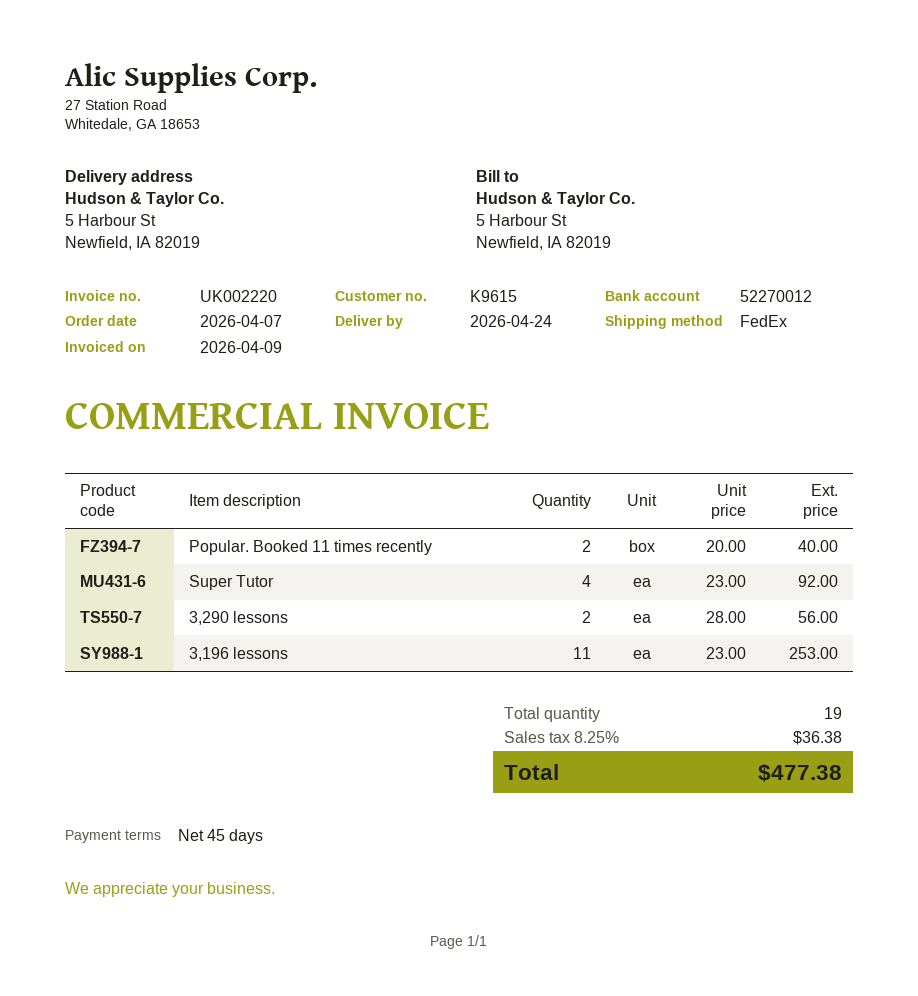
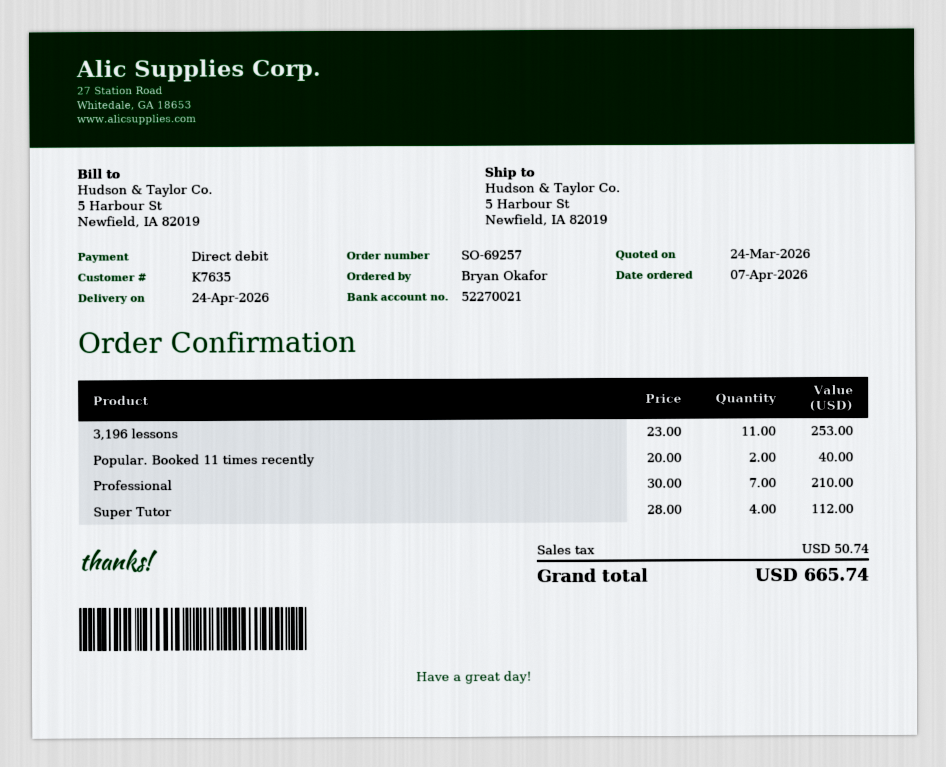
customer number: K9615 -> K7635
bank account: 52270012 -> 52270021
Super Tutor: 4 x 23.00 = 92.00 -> 4 x 28.00 = 112.00
3,290 lessons: 2 x 28.00 = 56.00 -> none
Professional: none -> 7 x 30.00 = 210.00
tax: 36.38 -> 50.74
total: 477.38 -> 665.74

